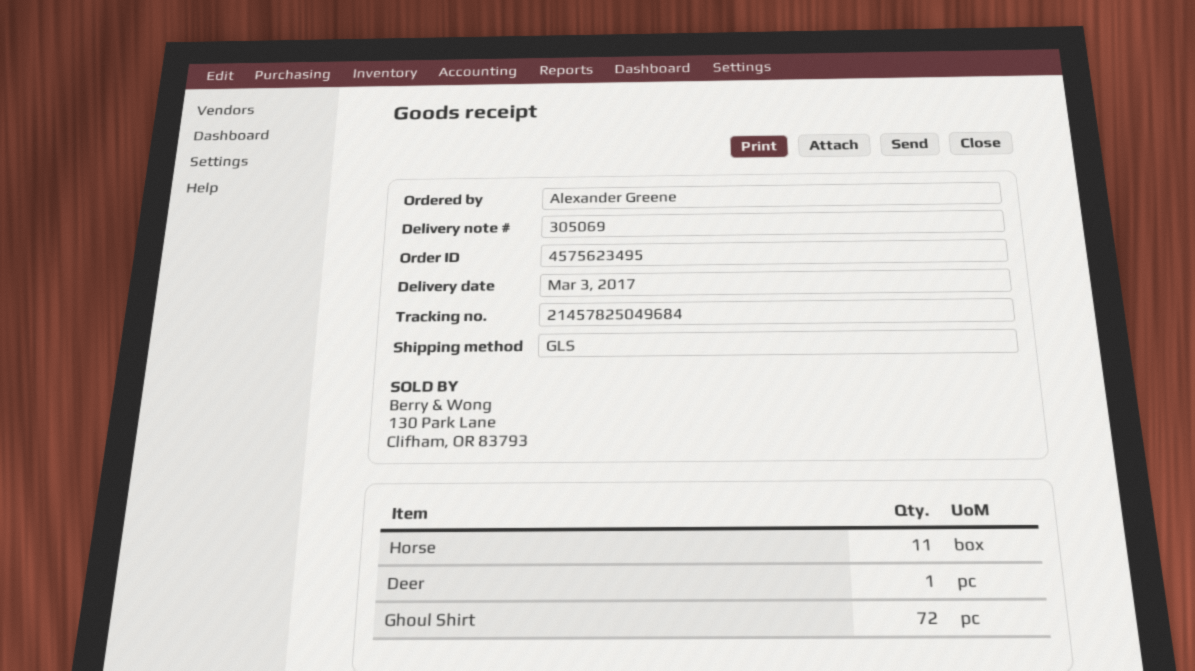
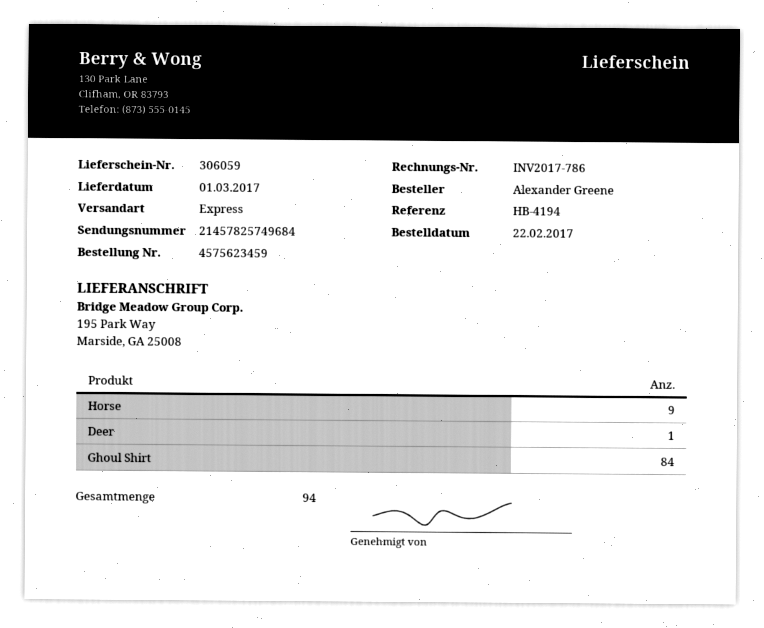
order number: 4575623495 -> 4575623459
delivery note number: 305069 -> 306059
delivery date: 2017-03-03 -> 2017-03-01
shipping method: GLS -> express
tracking number: 21457825049684 -> 21457825749684
Horse: 11 -> 9
Ghoul Shirt: 72 -> 84

